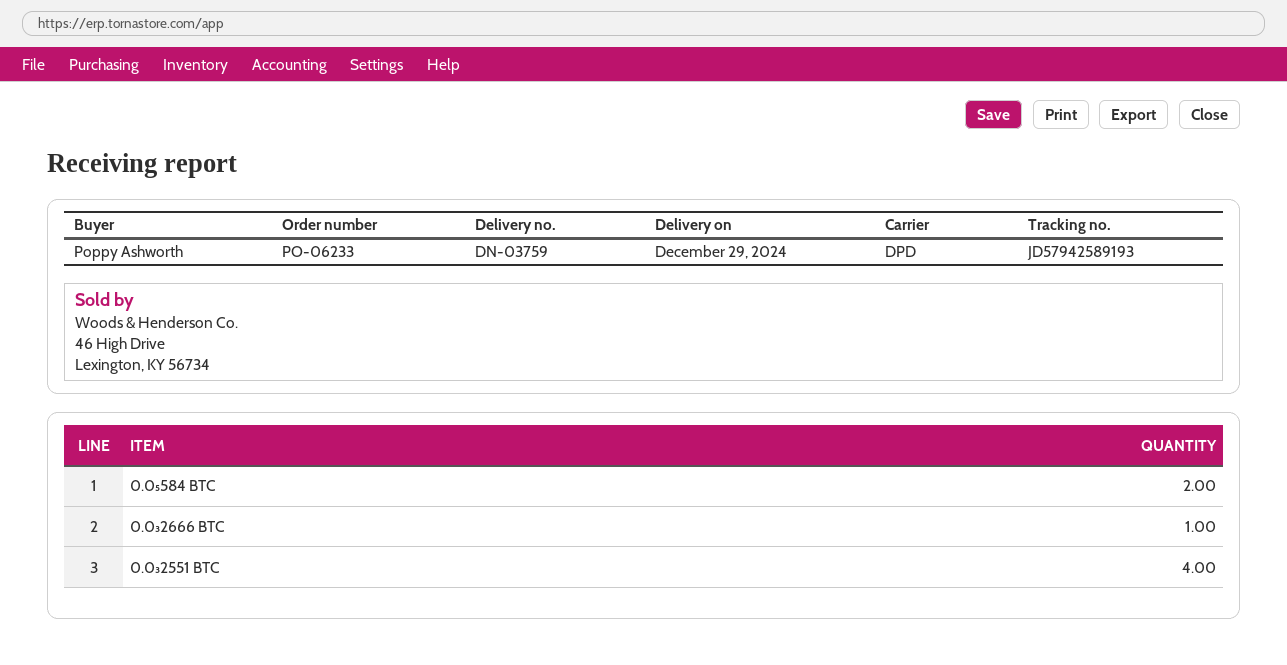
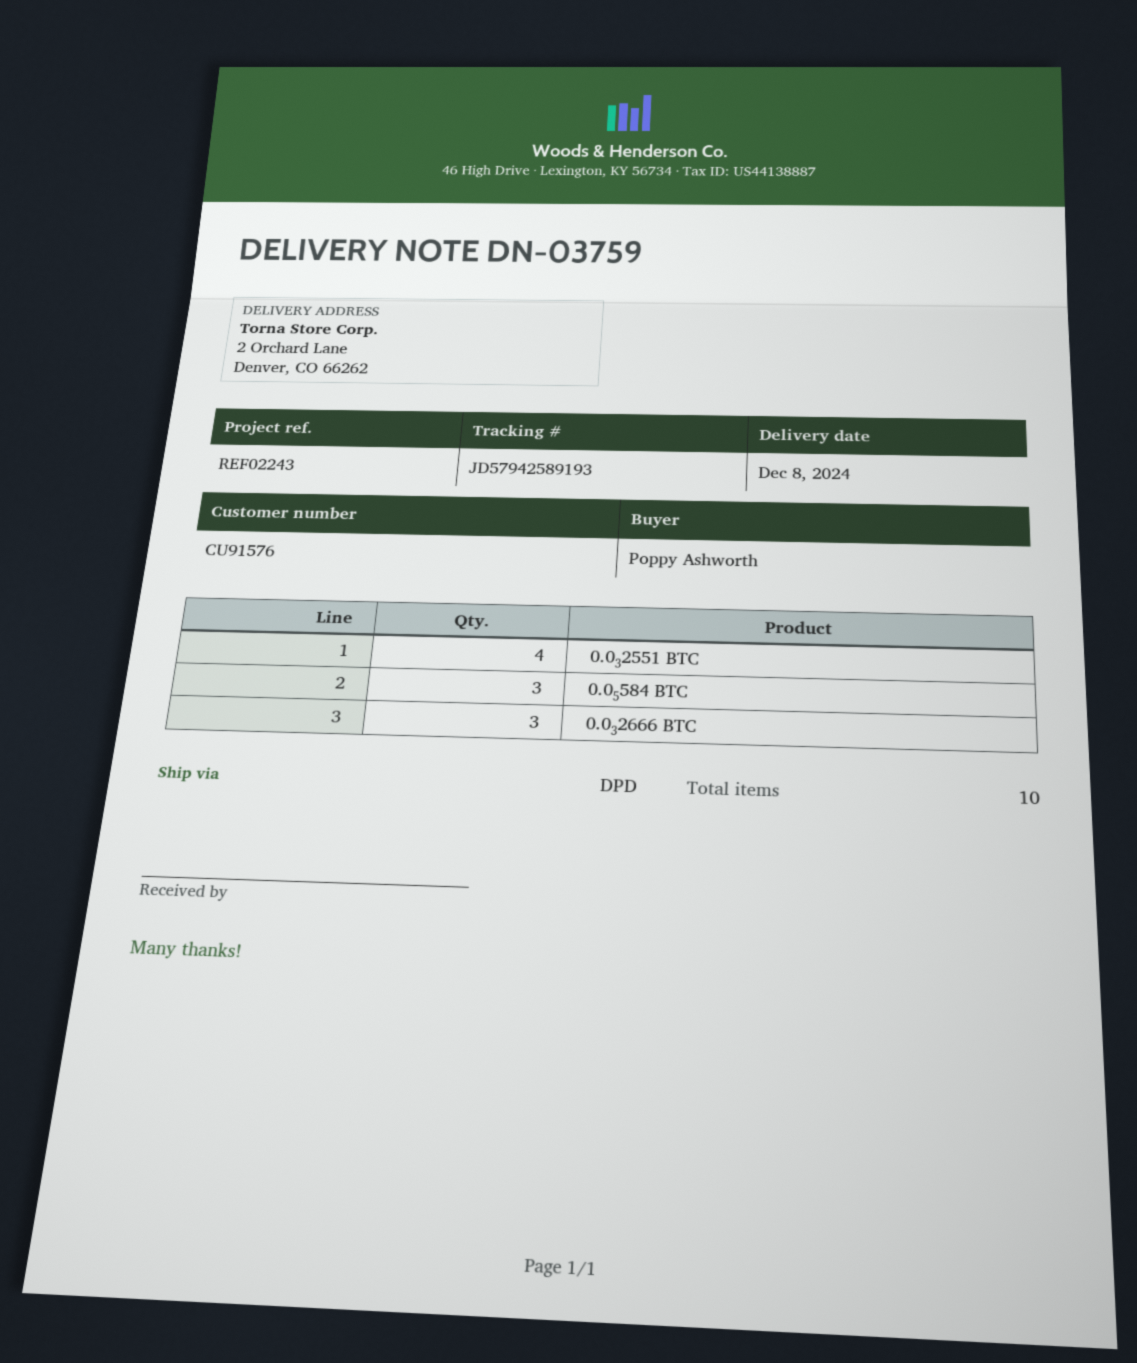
delivery date: 2024-12-29 -> 2024-12-08
0.0₅584 BTC: 2 -> 3
0.0₃2666 BTC: 1 -> 3

